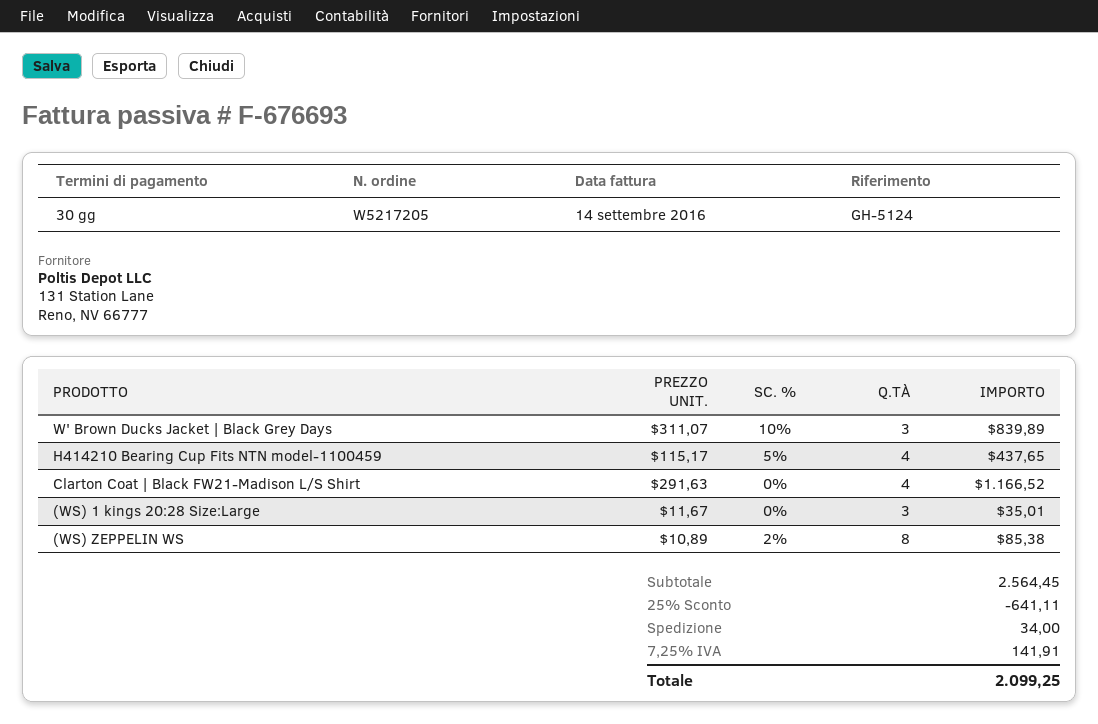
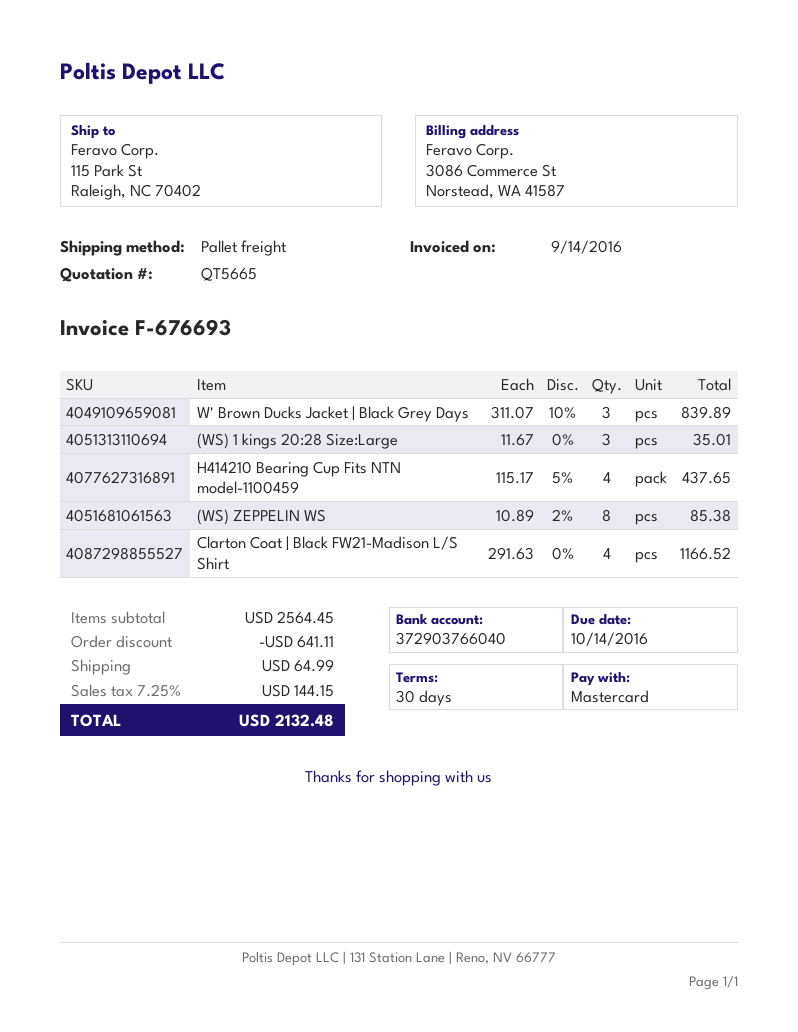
shipping: 34.00 -> 64.99
tax: 7.25% = 141.91 -> 7.25% = 144.15
total: 2099.25 -> 2132.48

